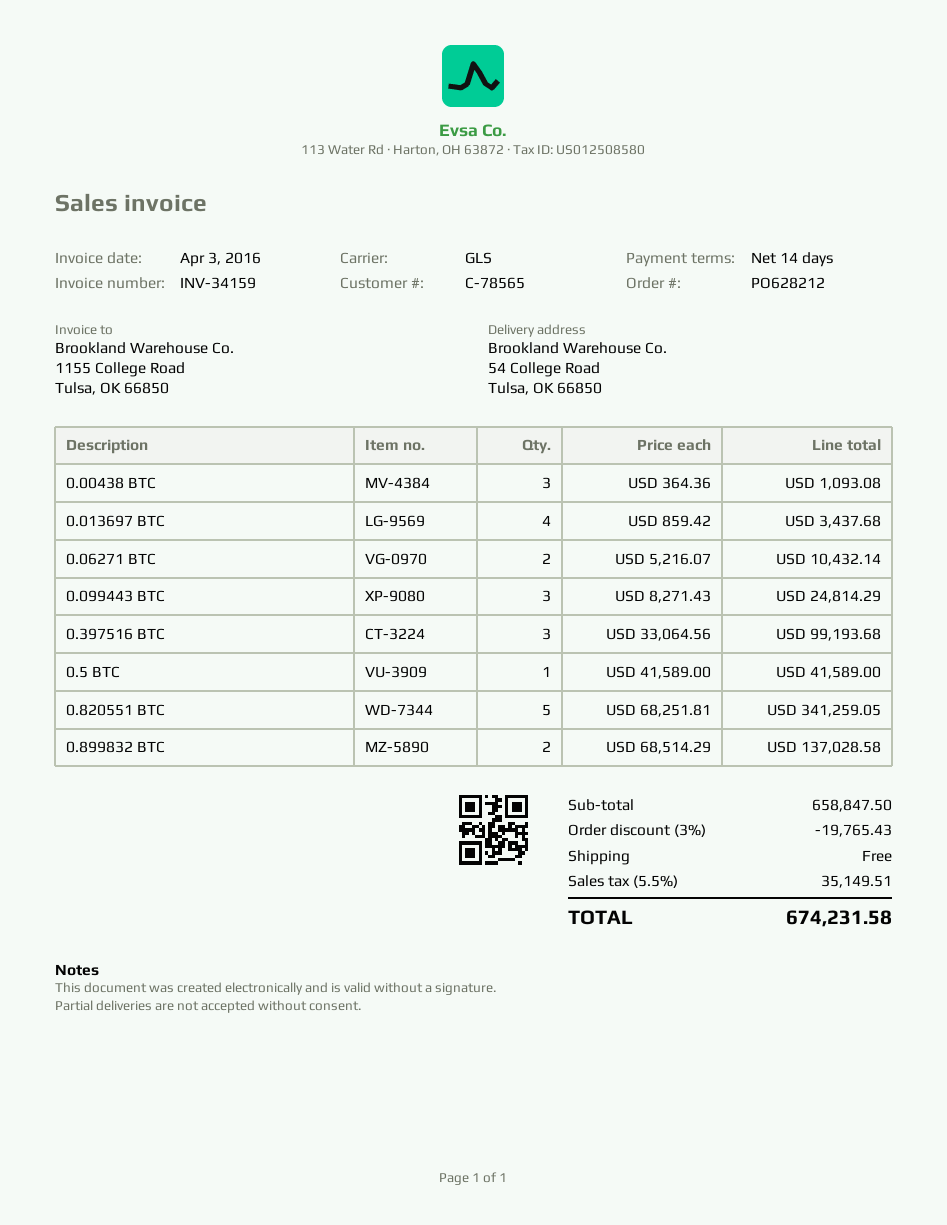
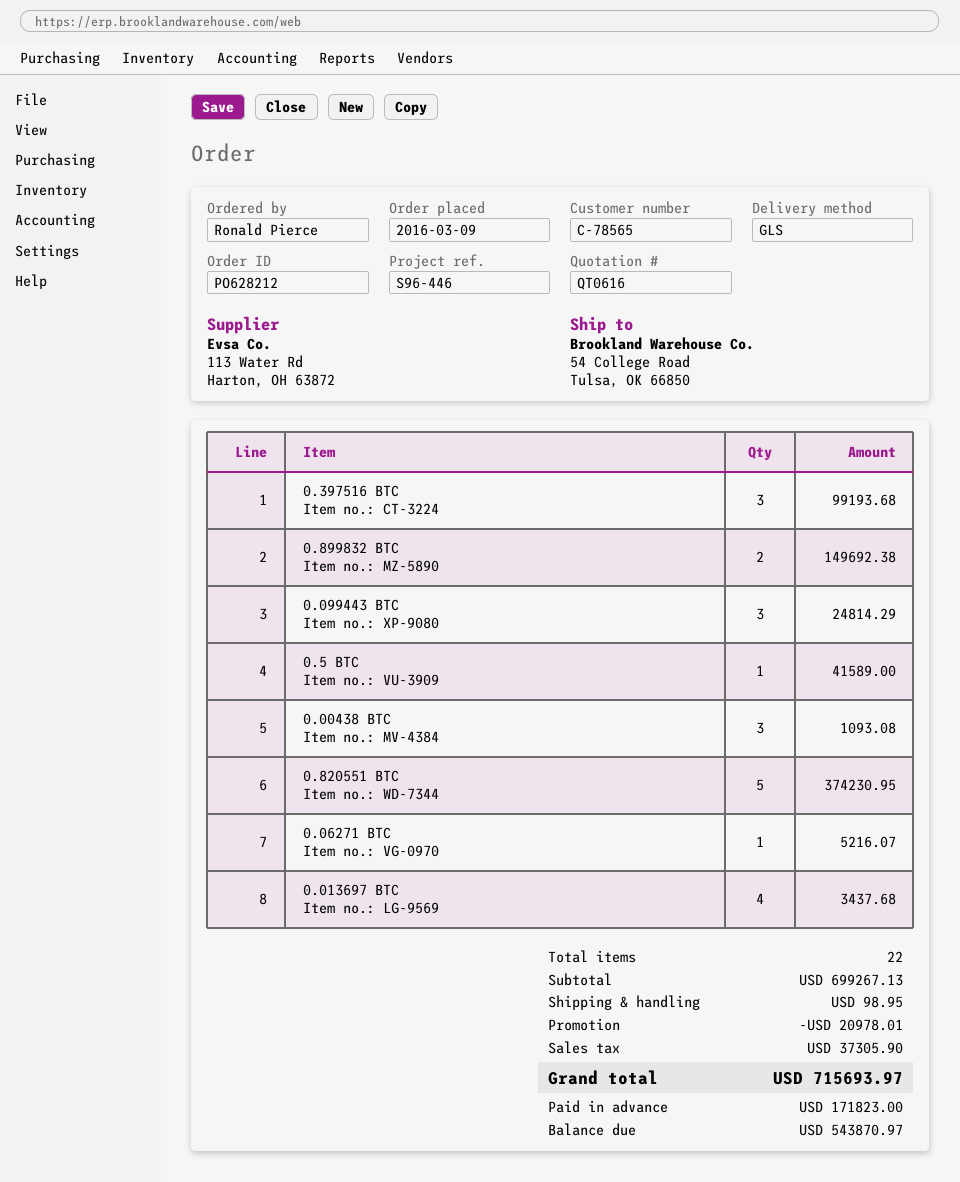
0.06271 BTC: 2 for 10432.14 -> 1 for 5216.07
0.820551 BTC: 5 for 341259.05 -> 5 for 374230.95
0.899832 BTC: 2 for 137028.58 -> 2 for 149692.38
subtotal: 658847.50 -> 699267.13
discount: 19765.43 -> 20978.01
shipping: 0.00 -> 98.95
tax: 35149.51 -> 37305.90
total: 674231.58 -> 715693.97

